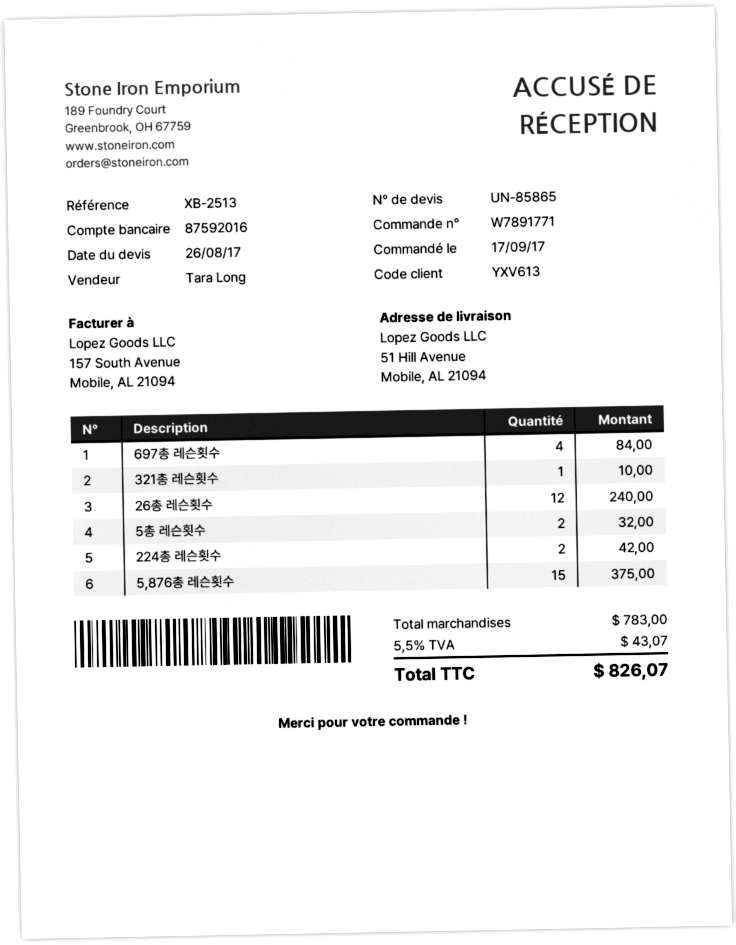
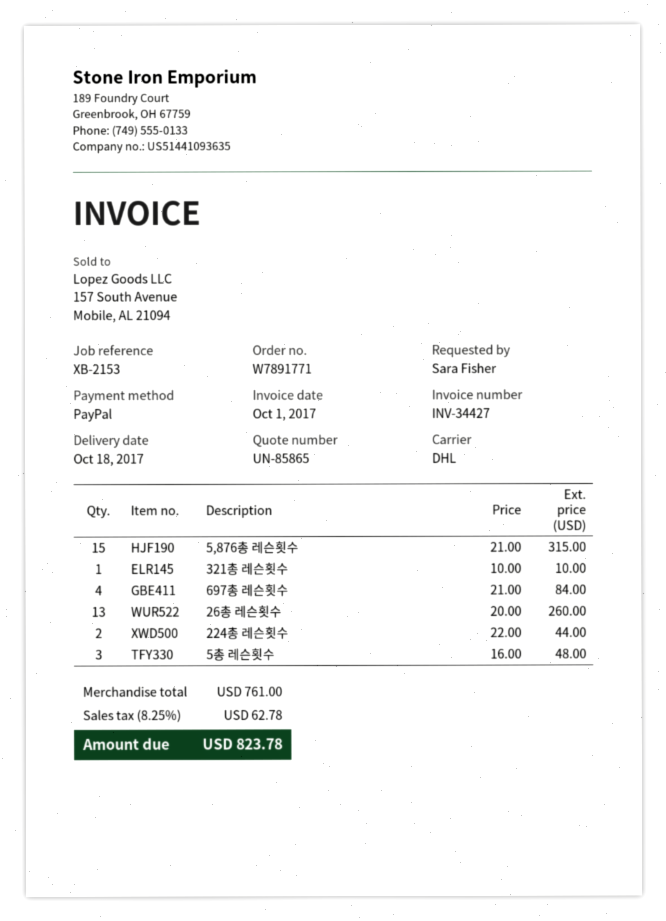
reference: XB-2513 -> XB-2153
26총 레슨횟수: 12 for 240.00 -> 13 for 260.00
5총 레슨횟수: 2 for 32.00 -> 3 for 48.00
224총 레슨횟수: 2 for 42.00 -> 2 for 44.00
5,876총 레슨횟수: 15 for 375.00 -> 15 for 315.00
subtotal: 783.00 -> 761.00
tax: 5.5% = 43.07 -> 8.25% = 62.78
total: 826.07 -> 823.78

